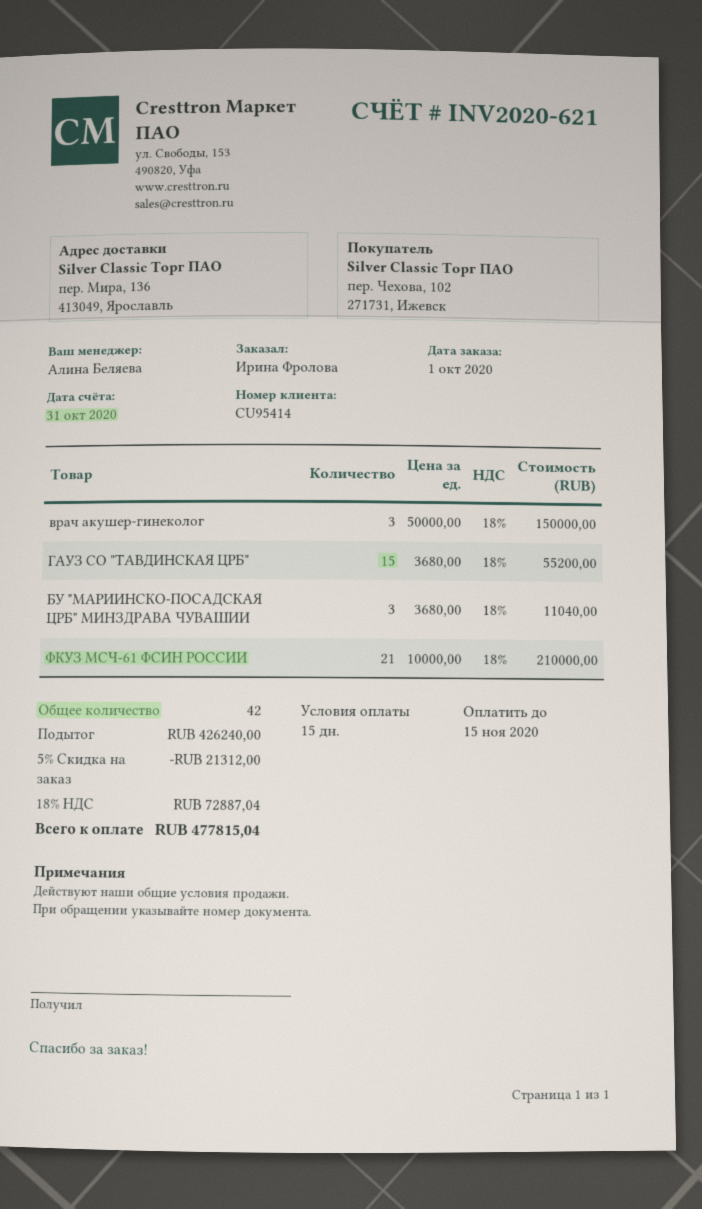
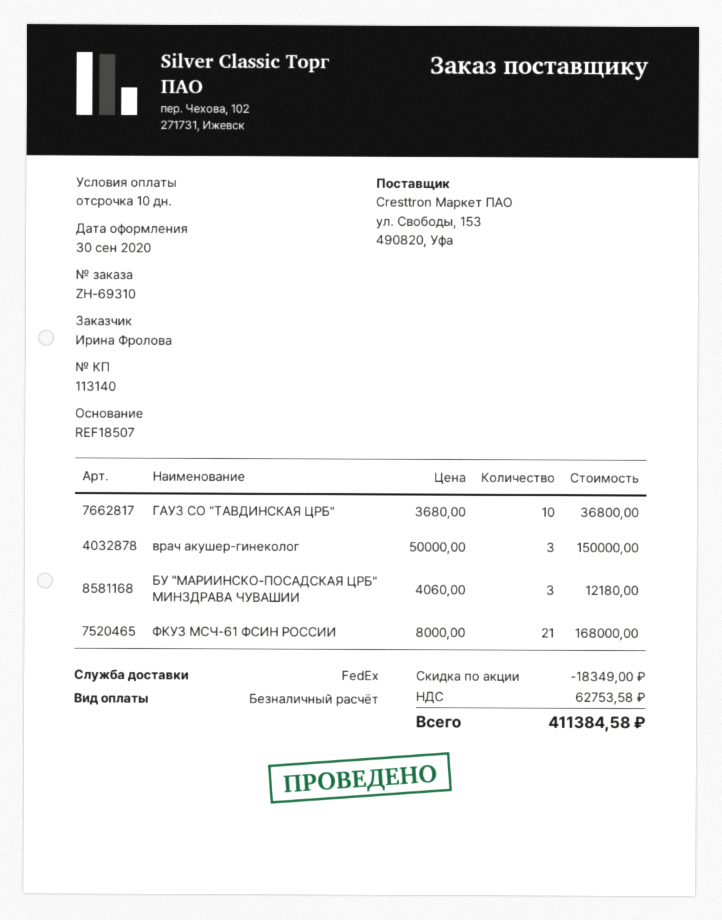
order date: 2020-10-01 -> 2020-09-30
payment terms: 15 days -> 10 days
ГАУЗ СО "ТАВДИНСКАЯ ЦРБ": 15 x 3680.00 = 55200.00 -> 10 x 3680.00 = 36800.00
БУ "МАРИИНСКО-ПОСАДСКАЯ ЦРБ" МИНЗДРАВА ЧУВАШИИ: 3 x 3680.00 = 11040.00 -> 3 x 4060.00 = 12180.00
ФКУЗ МСЧ-61 ФСИН РОССИИ: 21 x 10000.00 = 210000.00 -> 21 x 8000.00 = 168000.00
discount: 21312.00 -> 18349.00
tax: 72887.04 -> 62753.58
total: 477815.04 -> 411384.58

